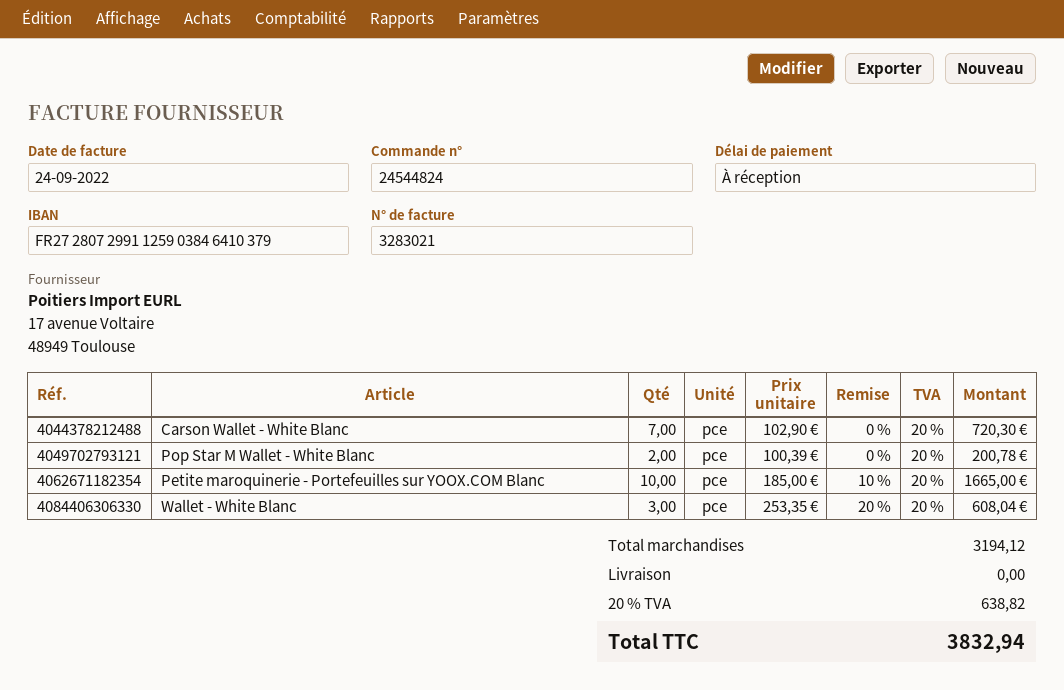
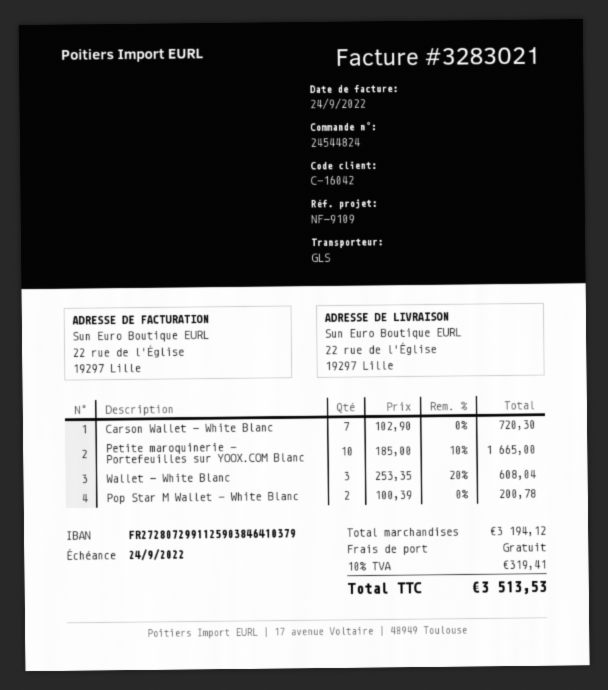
tax: 20% = 638.82 -> 10% = 319.41
total: 3832.94 -> 3513.53

